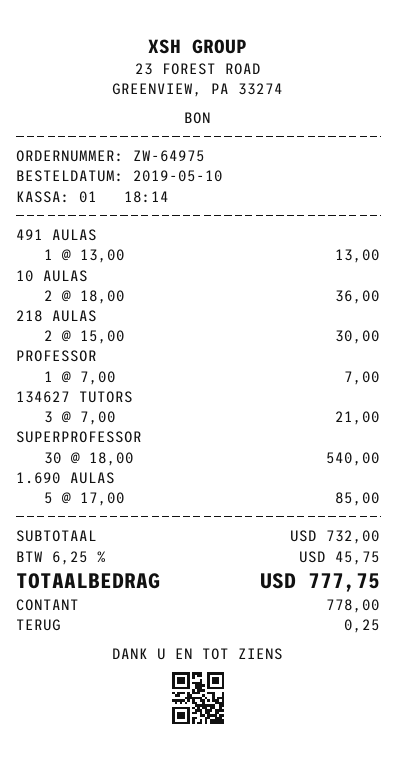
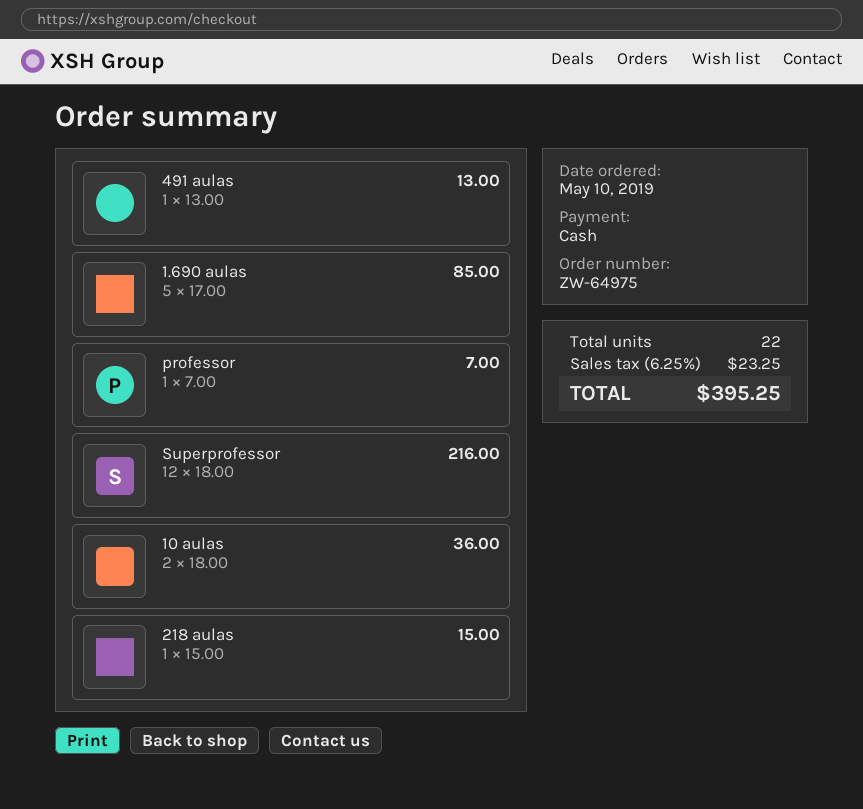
218 AULAS: 2 x 15.00 = 30.00 -> 1 x 15.00 = 15.00
134627 TUTORS: 3 x 7.00 = 21.00 -> none
SUPERPROFESSOR: 30 x 18.00 = 540.00 -> 12 x 18.00 = 216.00
tax: 6.25% = 45.75 -> 6.25% = 23.25
total: 777.75 -> 395.25

